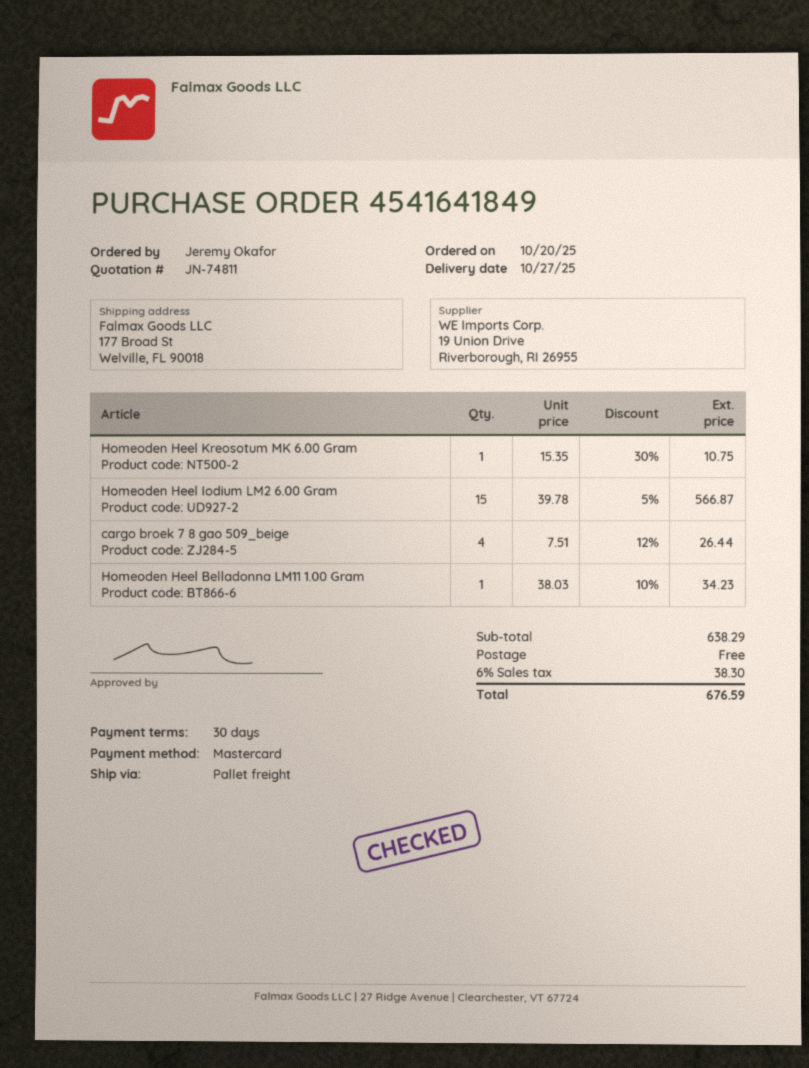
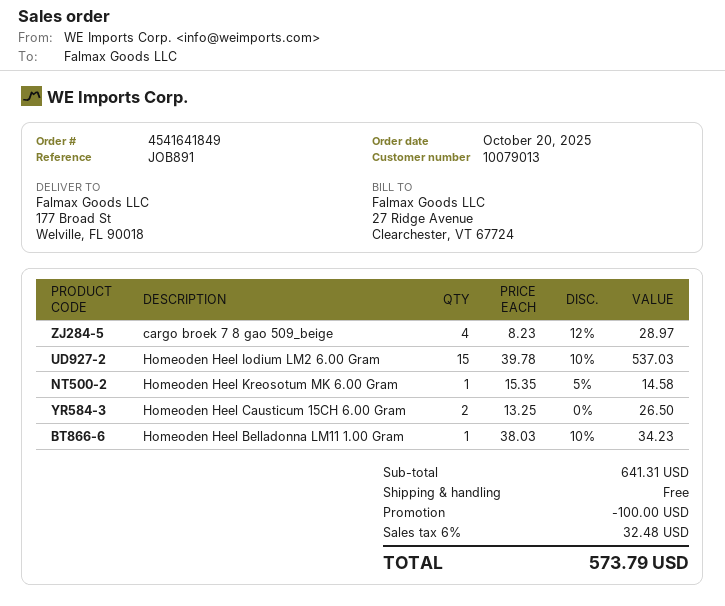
Homeoden Heel Kreosotum MK 6.00 Gram: 1 x 15.35 - 30% = 10.75 -> 1 x 15.35 - 5% = 14.58
Homeoden Heel Iodium LM2 6.00 Gram: 15 x 39.78 - 5% = 566.87 -> 15 x 39.78 - 10% = 537.03
cargo broek 7 8 gao 509_beige: 4 x 7.51 - 12% = 26.44 -> 4 x 8.23 - 12% = 28.97
Homeoden Heel Causticum 15CH 6.00 Gram: none -> 2 x 13.25 = 26.50
subtotal: 638.29 -> 641.31
discount: none -> 100.00
tax: 6% = 38.30 -> 6% = 32.48
total: 676.59 -> 573.79

